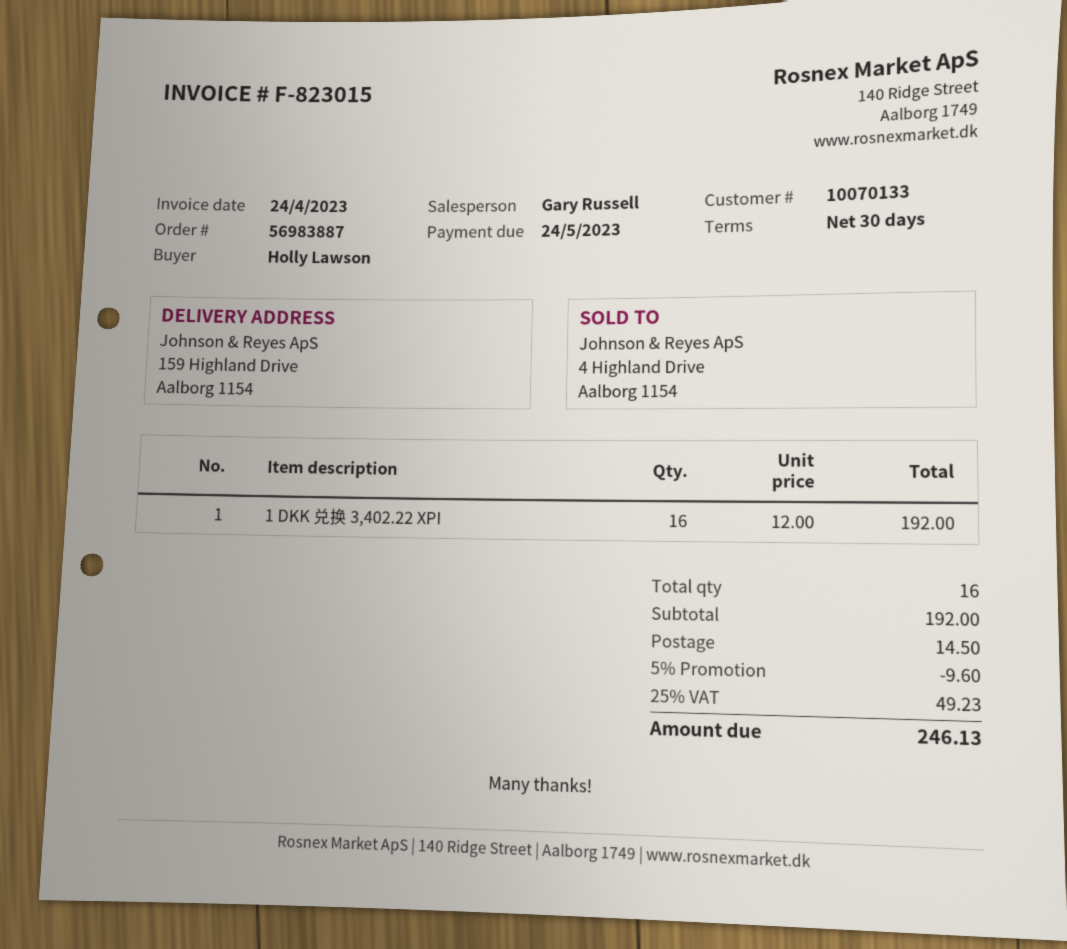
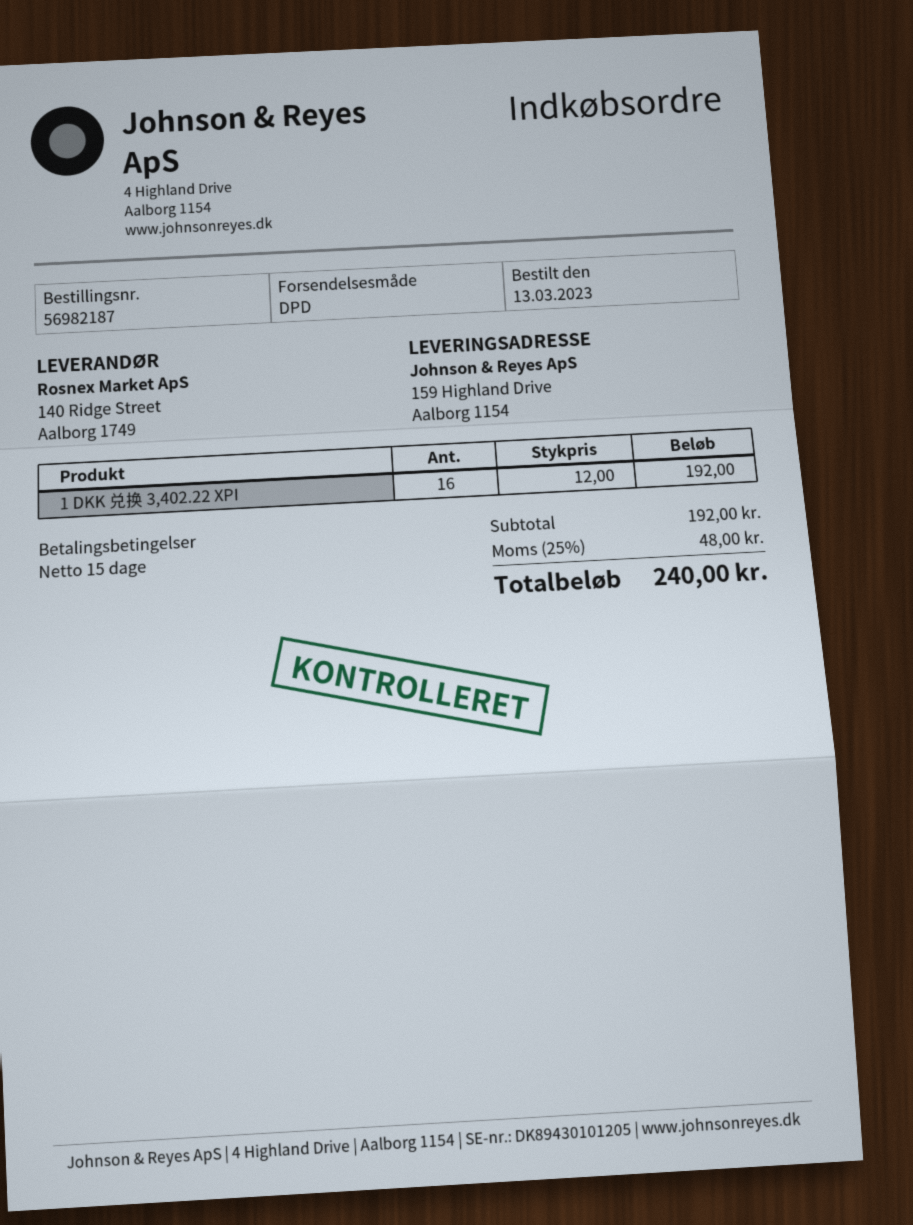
order number: 56983887 -> 56982187
payment terms: 30 days -> 15 days
discount: 5% = 9.60 -> none
shipping: 14.50 -> none
tax: 25% = 49.23 -> 25% = 48.00
total: 246.13 -> 240.00

